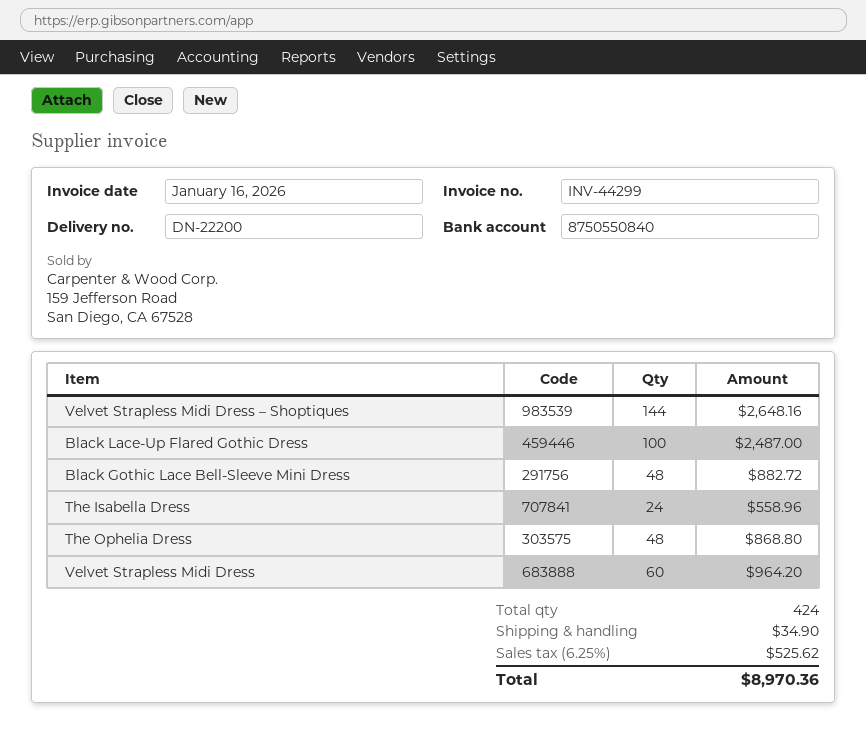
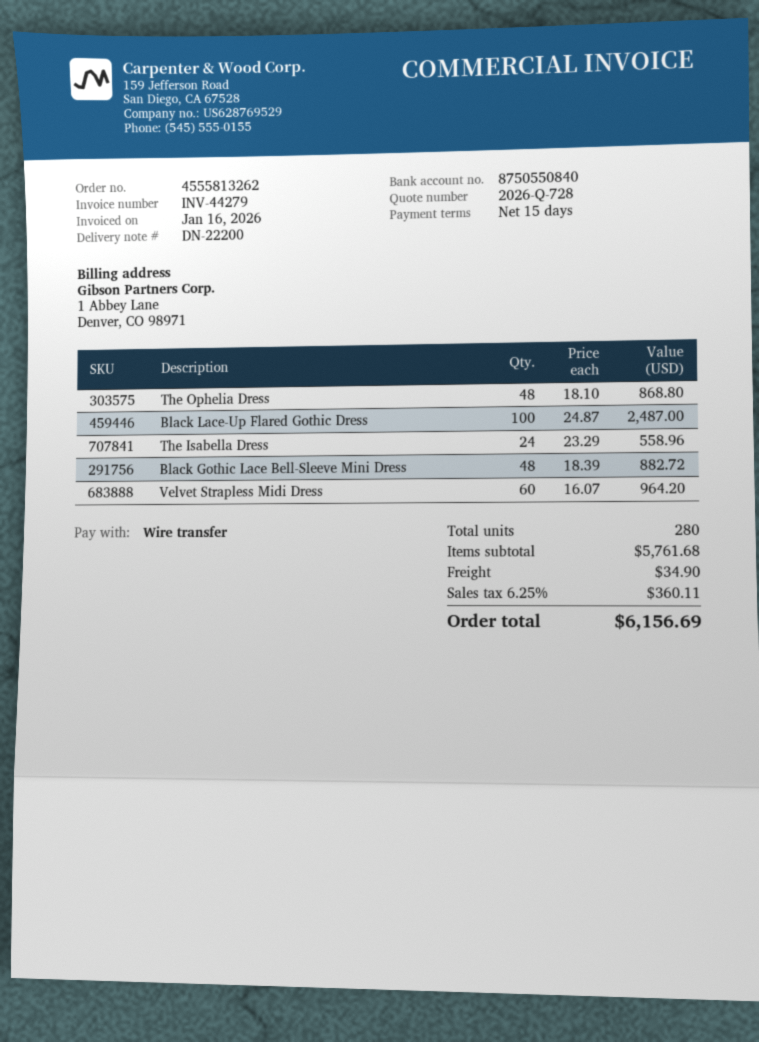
invoice number: INV-44299 -> INV-44279
Velvet Strapless Midi Dress – Shoptiques: 144 for 2648.16 -> none
total quantity: 424 -> 280
tax: 6.25% = 525.62 -> 6.25% = 360.11
total: 8970.36 -> 6156.69

